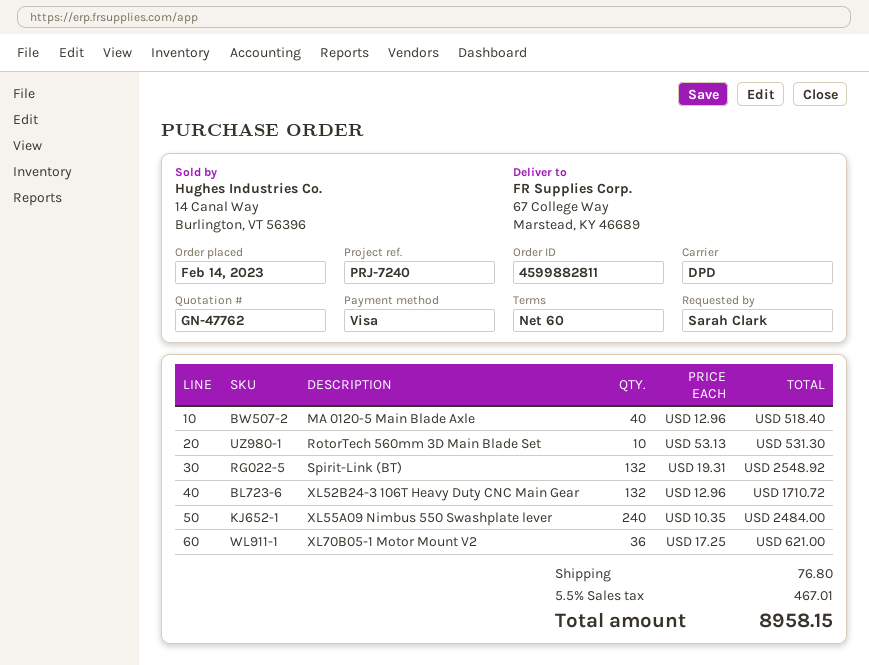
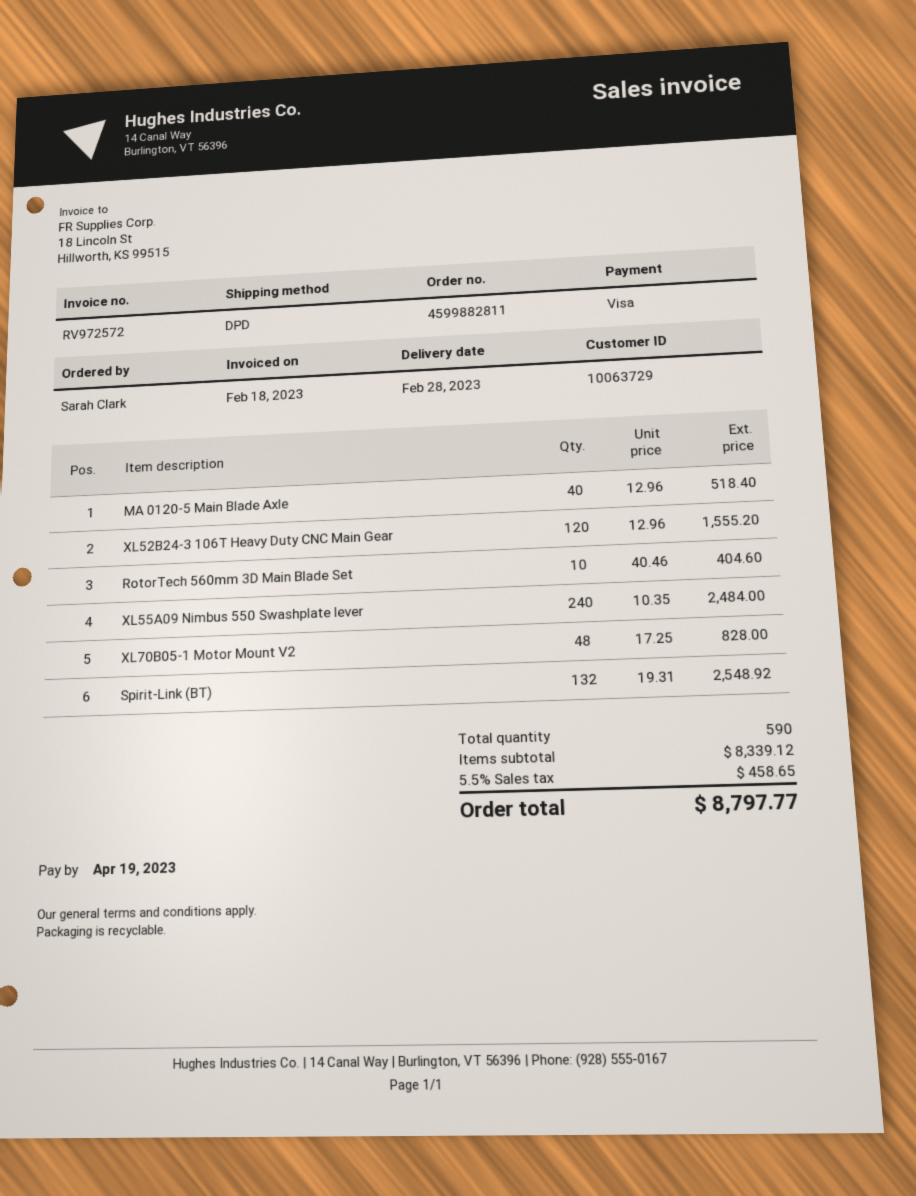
RotorTech 560mm 3D Main Blade Set: 10 x 53.13 = 531.30 -> 10 x 40.46 = 404.60
XL52B24-3 106T Heavy Duty CNC Main Gear: 132 x 12.96 = 1710.72 -> 120 x 12.96 = 1555.20
XL70B05-1 Motor Mount V2: 36 x 17.25 = 621.00 -> 48 x 17.25 = 828.00
shipping: 76.80 -> none
tax: 5.5% = 467.01 -> 5.5% = 458.65
total: 8958.15 -> 8797.77

